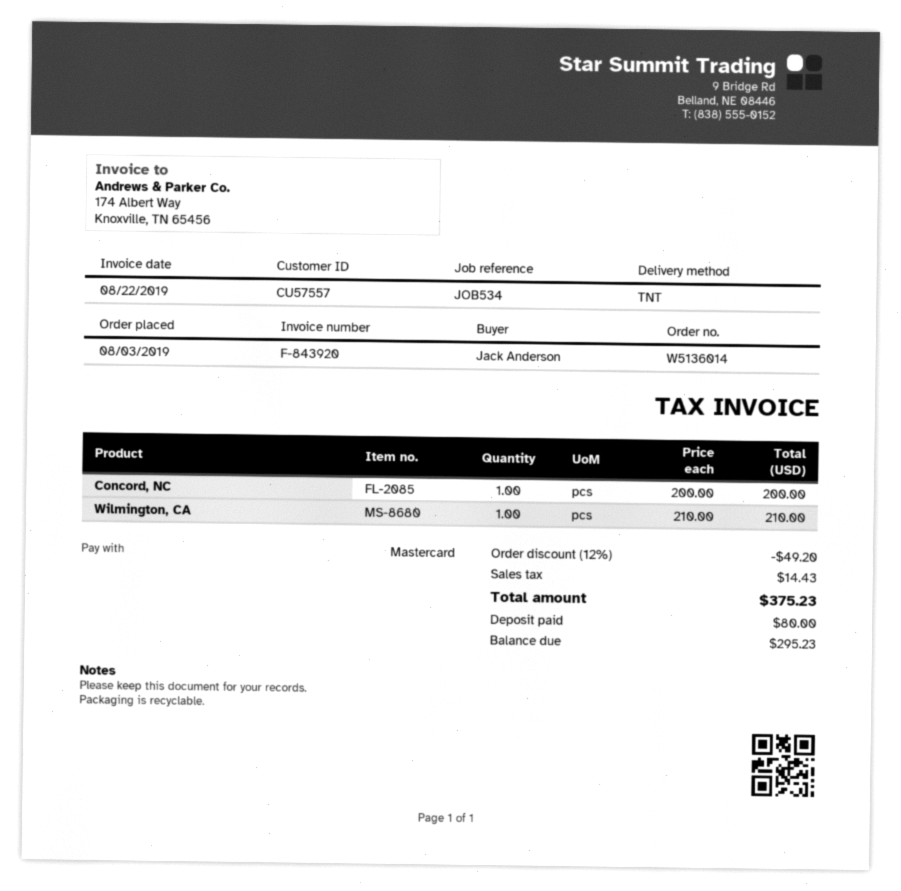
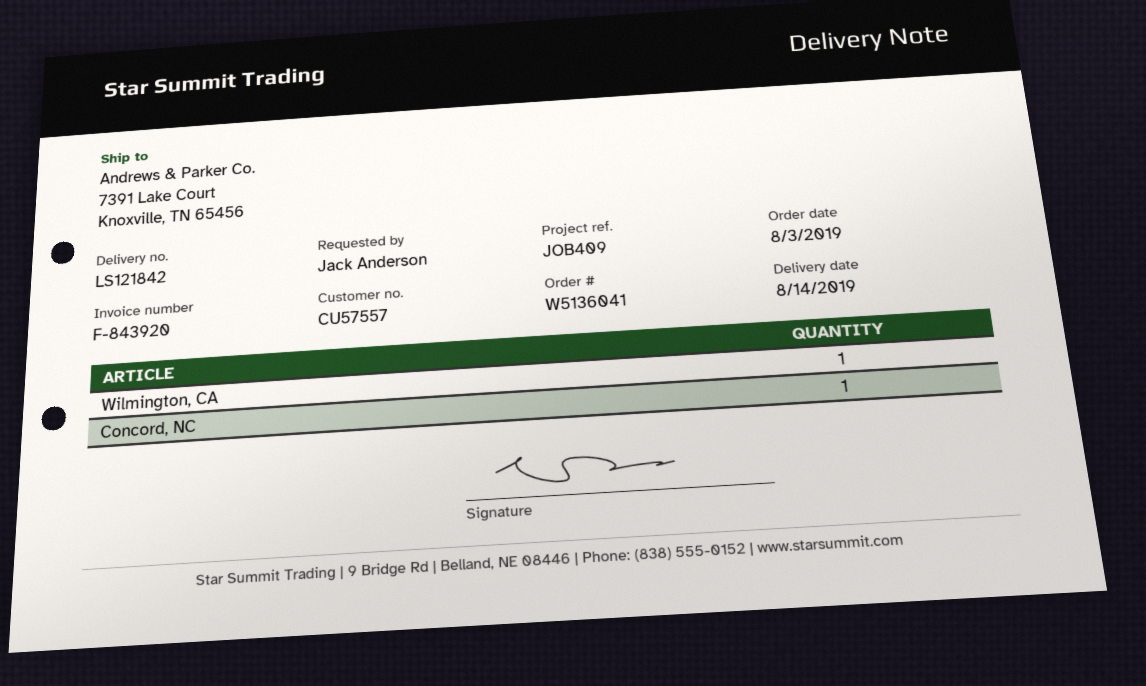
order number: W5136014 -> W5136041
reference: JOB534 -> JOB409

